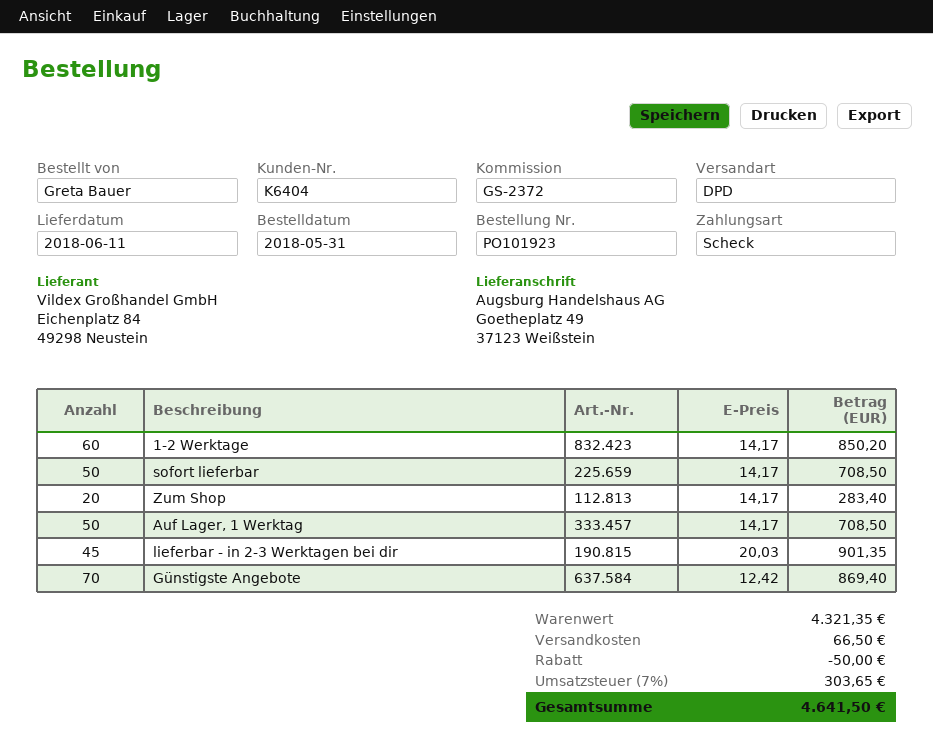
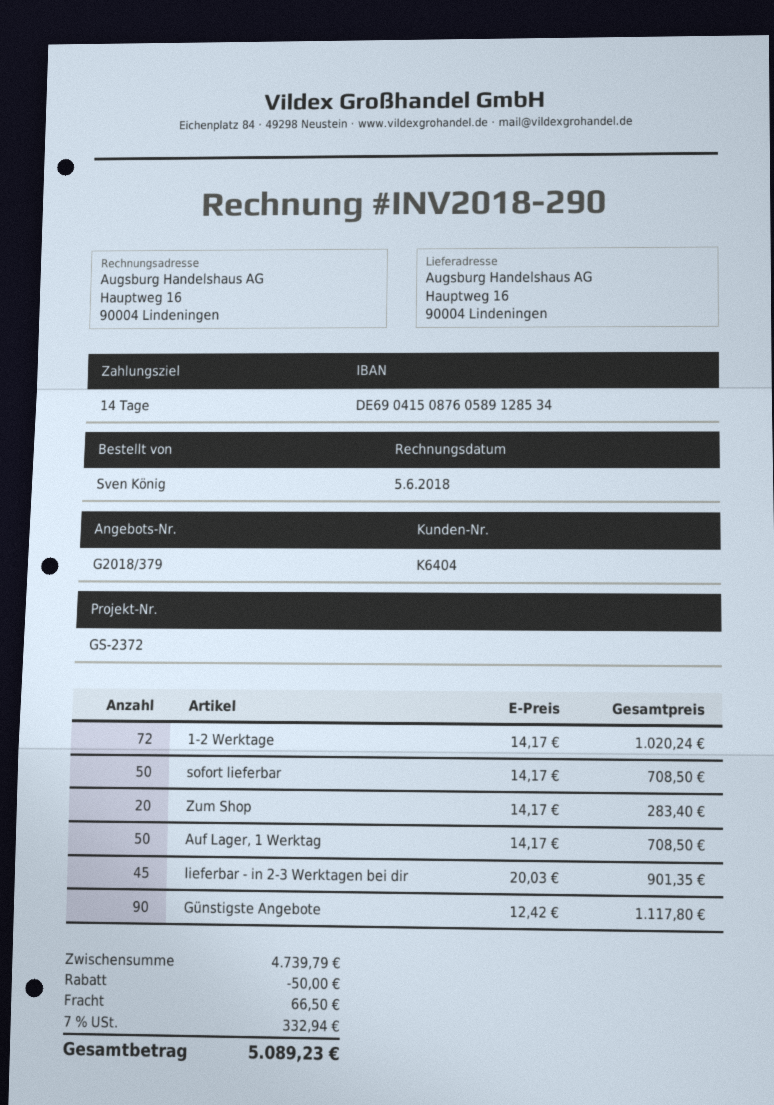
ordered by: Greta Bauer -> Sven König
ship to: Goetheplatz 49, 37123 Weißstein -> Hauptweg 16, 90004 Lindeningen
1-2 Werktage: 60 x 14.17 = 850.20 -> 72 x 14.17 = 1020.24
Günstigste Angebote: 70 x 12.42 = 869.40 -> 90 x 12.42 = 1117.80
subtotal: 4321.35 -> 4739.79
tax: 7% = 303.65 -> 7% = 332.94
total: 4641.50 -> 5089.23

